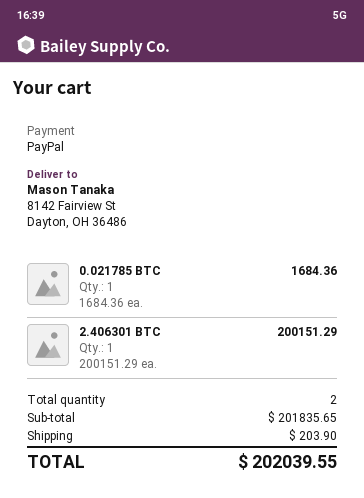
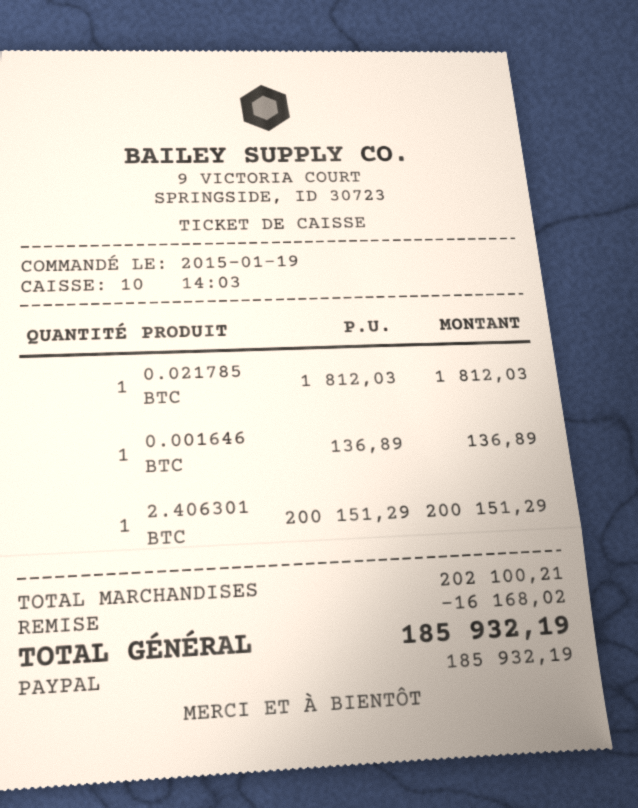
0.021785 BTC: 1 x 1684.36 = 1684.36 -> 1 x 1812.03 = 1812.03
0.001646 BTC: none -> 1 x 136.89 = 136.89
subtotal: 201835.65 -> 202100.21
discount: none -> 16168.02
shipping: 203.90 -> none
total: 202039.55 -> 185932.19

